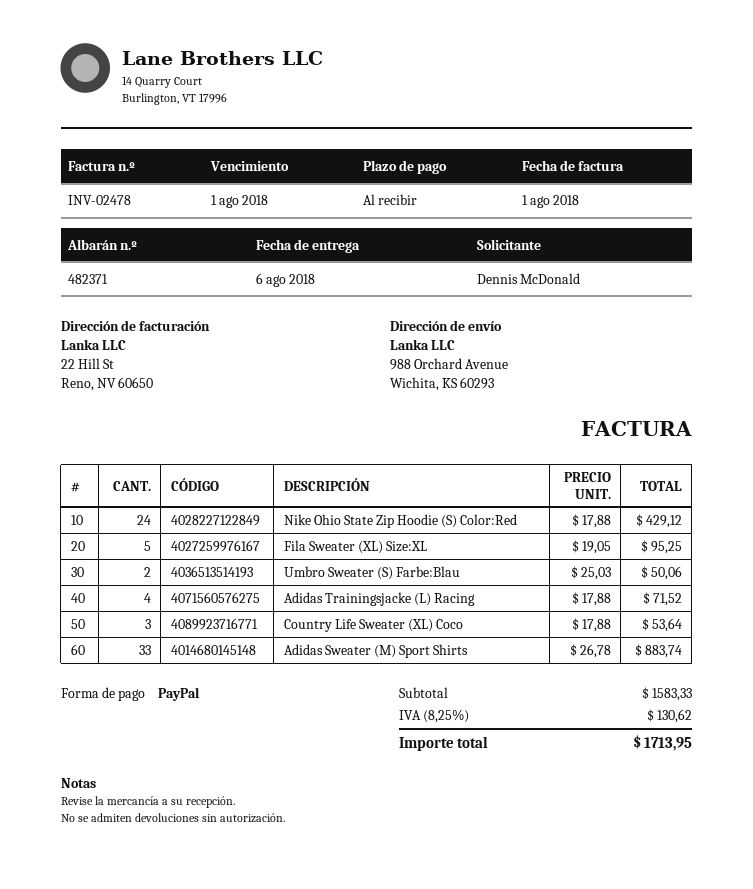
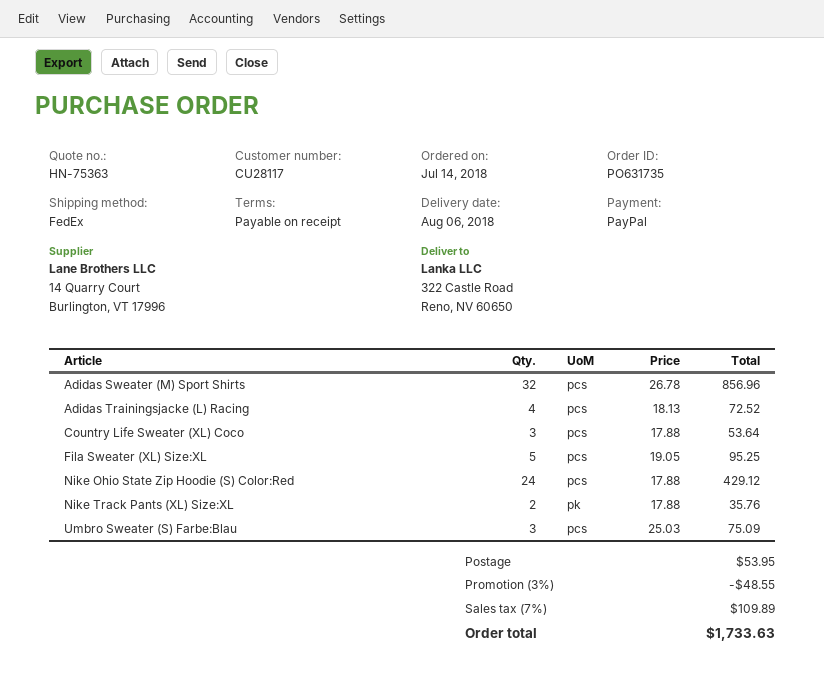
ship to: 988 Orchard Avenue, Wichita, KS 60293 -> 322 Castle Road, Reno, NV 60650
Umbro Sweater (S) Farbe:Blau: 2 x 25.03 = 50.06 -> 3 x 25.03 = 75.09
Adidas Trainingsjacke (L) Racing: 4 x 17.88 = 71.52 -> 4 x 18.13 = 72.52
Adidas Sweater (M) Sport Shirts: 33 x 26.78 = 883.74 -> 32 x 26.78 = 856.96
Nike Track Pants (XL) Size:XL: none -> 2 x 17.88 = 35.76
discount: none -> 3% = 48.55
shipping: none -> 53.95
tax: 8.25% = 130.62 -> 7% = 109.89
total: 1713.95 -> 1733.63

